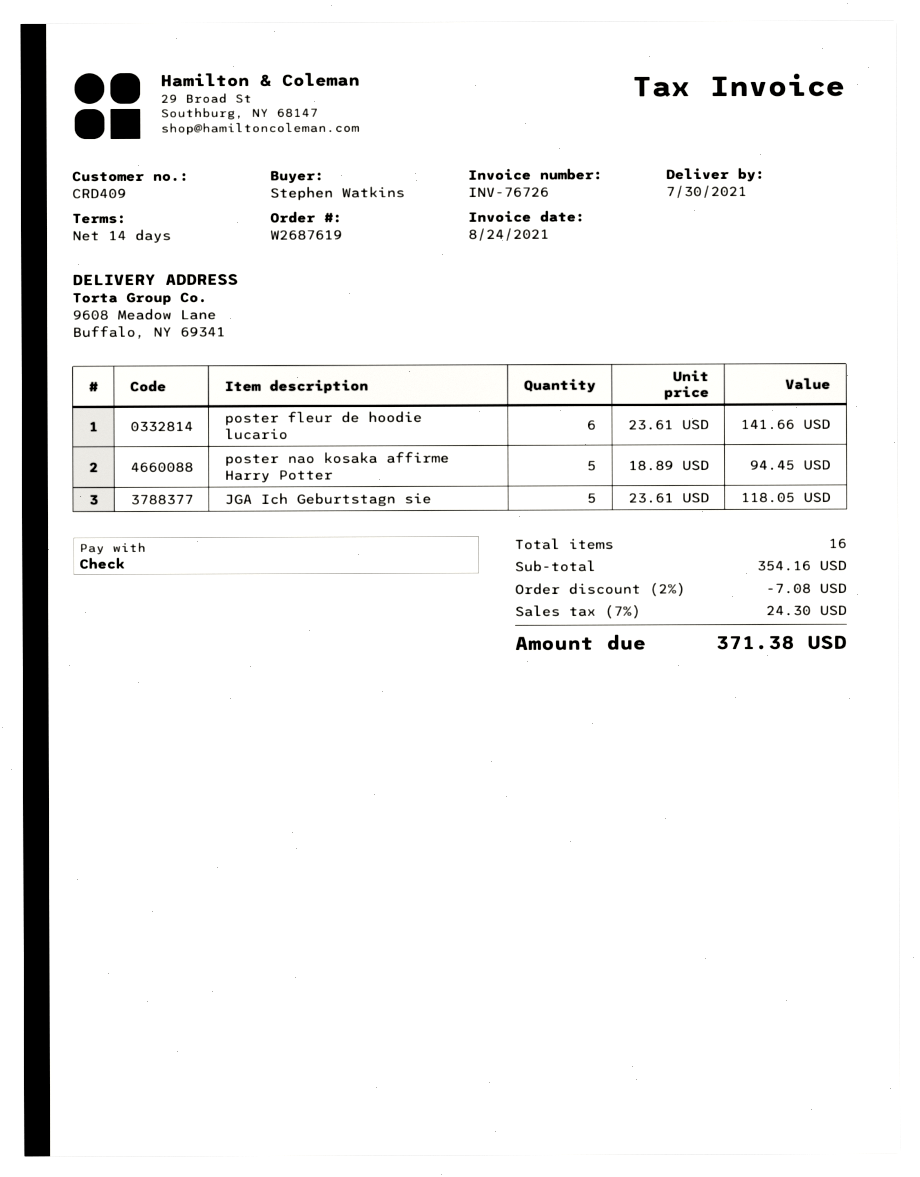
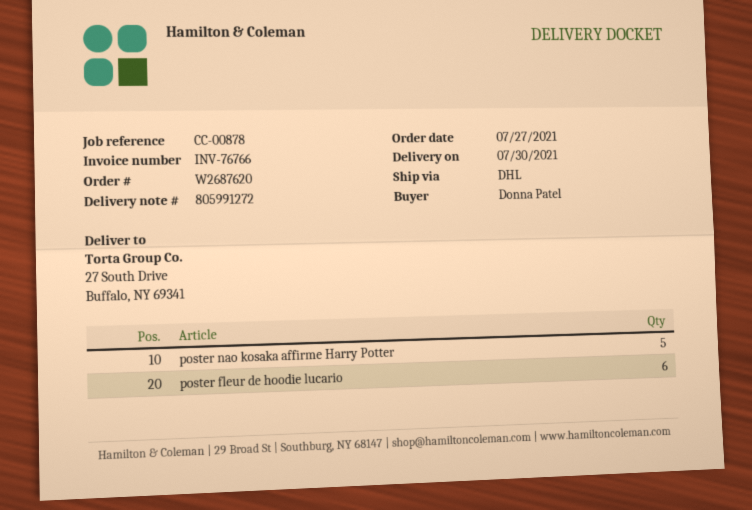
order number: W2687619 -> W2687620
invoice number: INV-76726 -> INV-76766
ordered by: Stephen Watkins -> Donna Patel
ship to: 9608 Meadow Lane, Buffalo, NY 69341 -> 27 South Drive, Buffalo, NY 69341
JGA Ich Geburtstagn sie: 5 -> none

